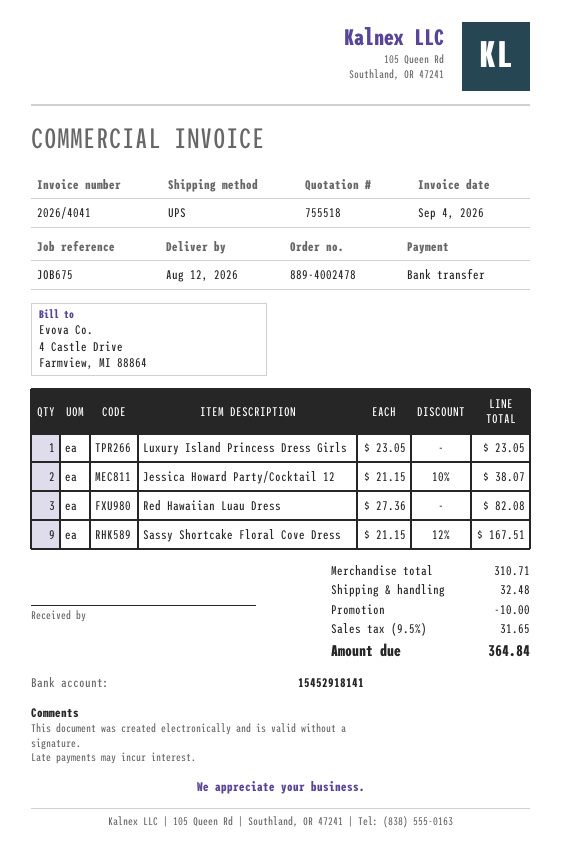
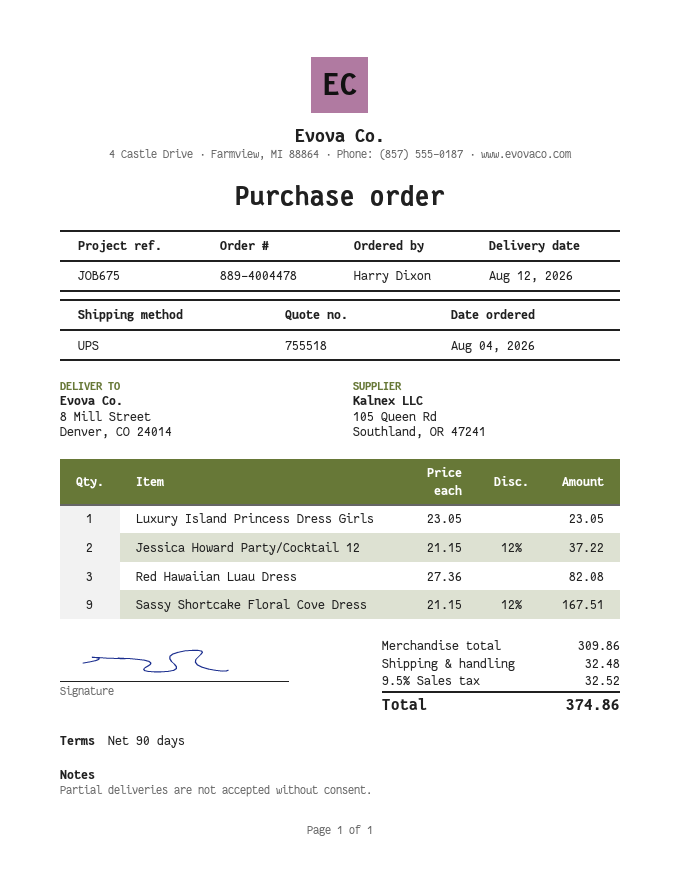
order number: 889-4002478 -> 889-4004478
Jessica Howard Party/Cocktail 12: 2 x 21.15 - 10% = 38.07 -> 2 x 21.15 - 12% = 37.22
subtotal: 310.71 -> 309.86
discount: 10.00 -> none
tax: 9.5% = 31.65 -> 9.5% = 32.52
total: 364.84 -> 374.86

